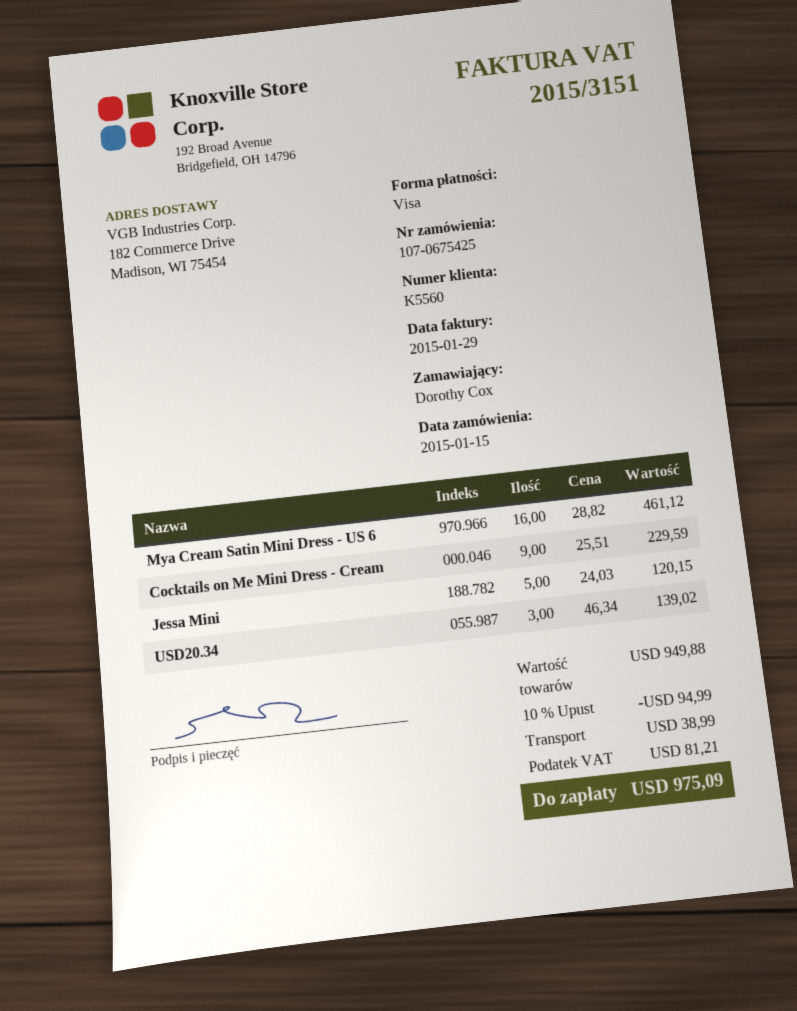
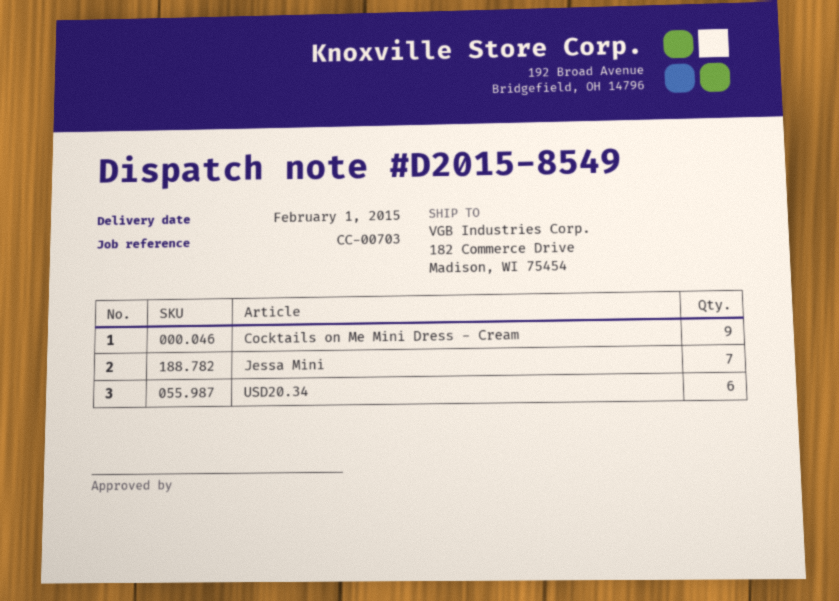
Mya Cream Satin Mini Dress - US 6: 16 -> none
Jessa Mini: 5 -> 7
USD20.34: 3 -> 6

